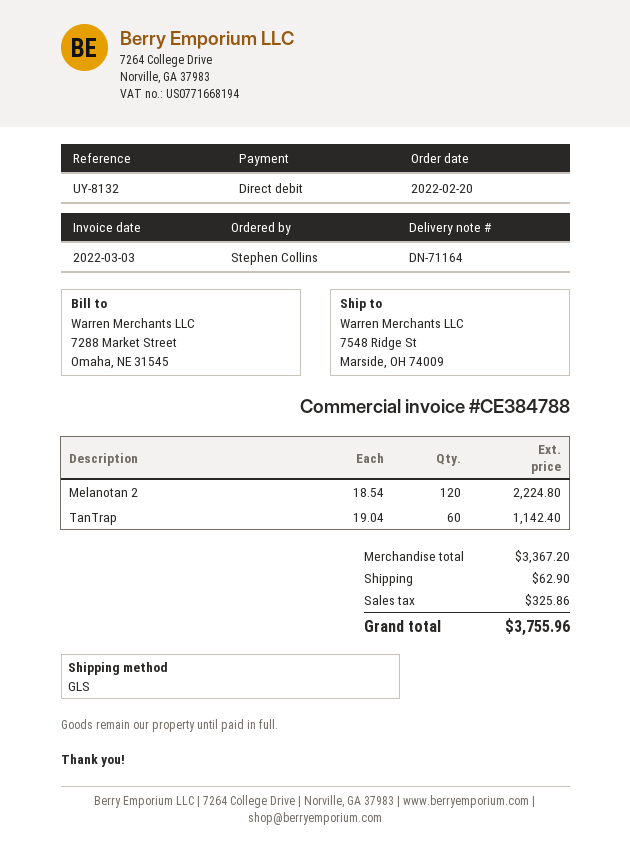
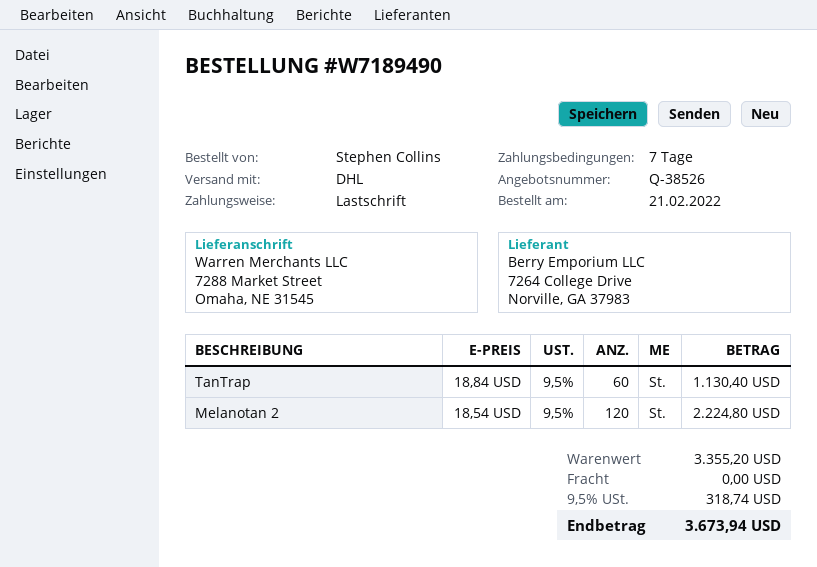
order date: 2022-02-20 -> 2022-02-21
shipping method: GLS -> DHL
ship to: 7548 Ridge St, Marside, OH 74009 -> 7288 Market Street, Omaha, NE 31545
TanTrap: 60 x 19.04 = 1142.40 -> 60 x 18.84 = 1130.40
subtotal: 3367.20 -> 3355.20
shipping: 62.90 -> 0.00
tax: 325.86 -> 318.74
total: 3755.96 -> 3673.94

